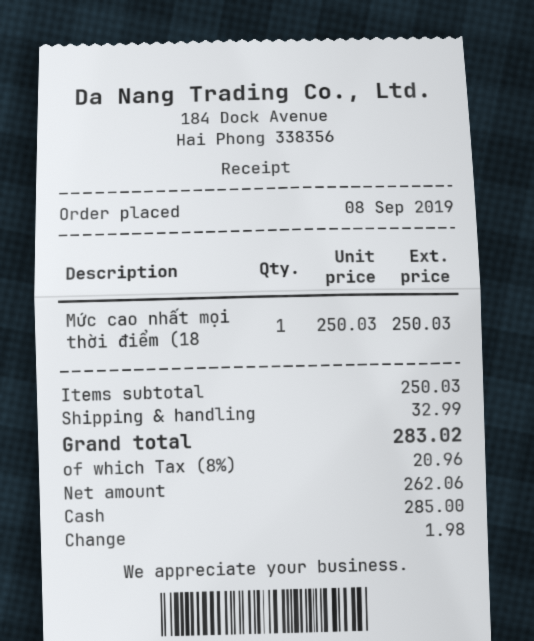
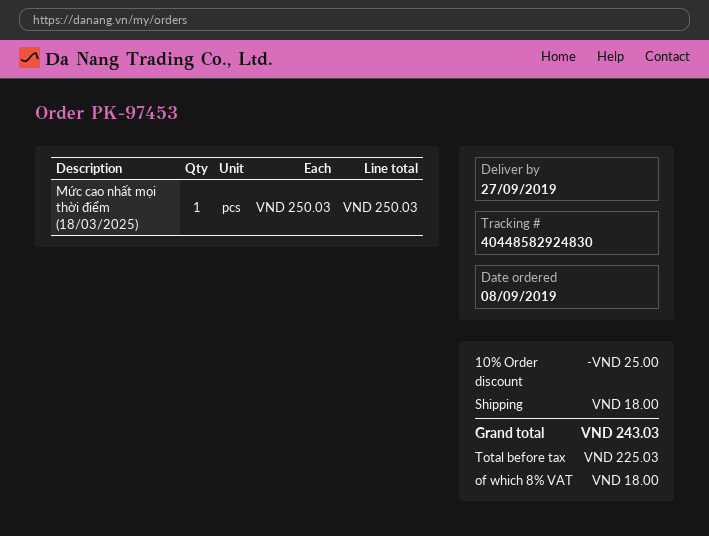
discount: none -> 10% = 25.00
shipping: 32.99 -> 18.00
net: 262.06 -> 225.03
tax: 8% = 20.96 -> 8% = 18.00
total: 283.02 -> 243.03

